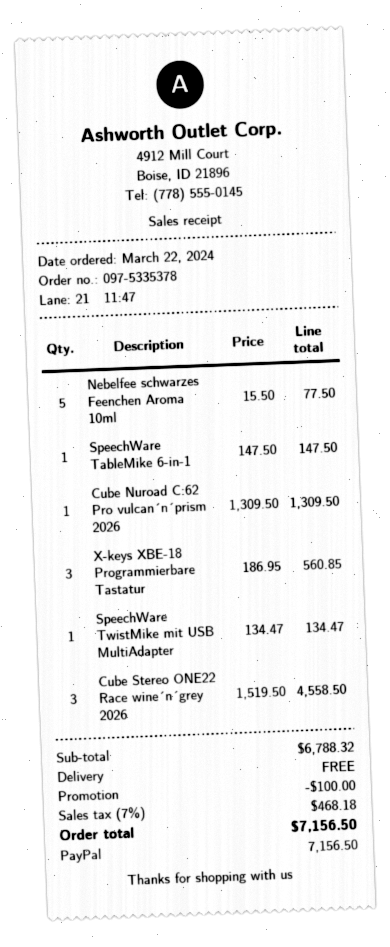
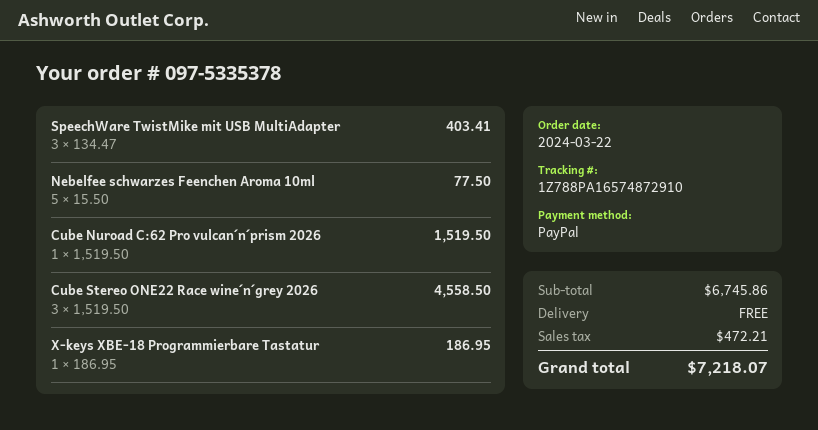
SpeechWare TableMike 6-in-1: 1 x 147.50 = 147.50 -> none
Cube Nuroad C:62 Pro vulcan´n´prism 2026: 1 x 1309.50 = 1309.50 -> 1 x 1519.50 = 1519.50
X-keys XBE-18 Programmierbare Tastatur: 3 x 186.95 = 560.85 -> 1 x 186.95 = 186.95
SpeechWare TwistMike mit USB MultiAdapter: 1 x 134.47 = 134.47 -> 3 x 134.47 = 403.41
subtotal: 6788.32 -> 6745.86
discount: 100.00 -> none
tax: 468.18 -> 472.21
total: 7156.50 -> 7218.07

